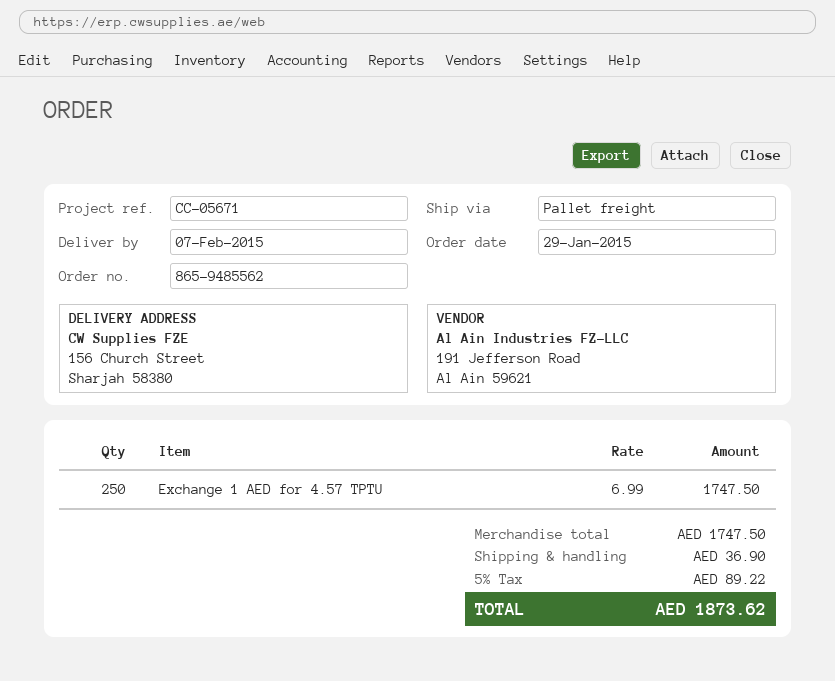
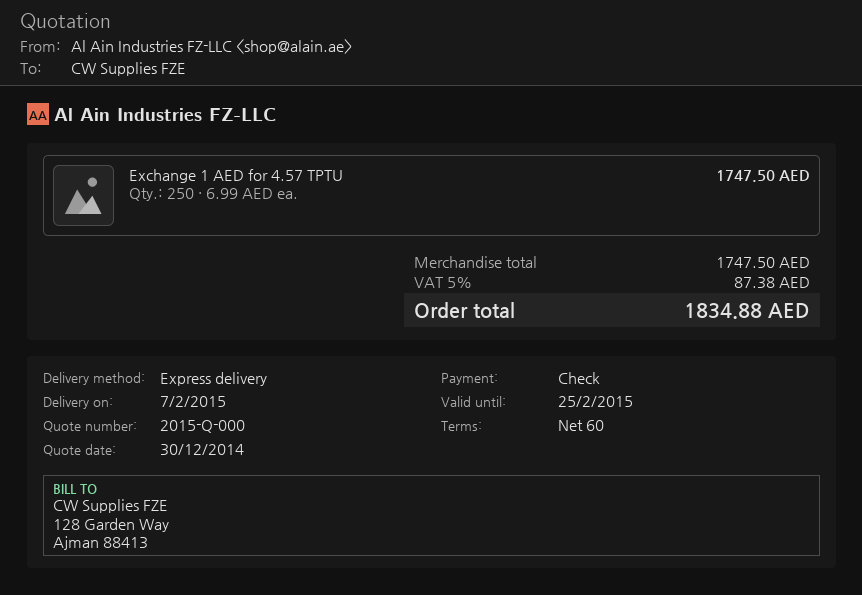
shipping method: pallet freight -> express
shipping: 36.90 -> none
tax: 5% = 89.22 -> 5% = 87.38
total: 1873.62 -> 1834.88

